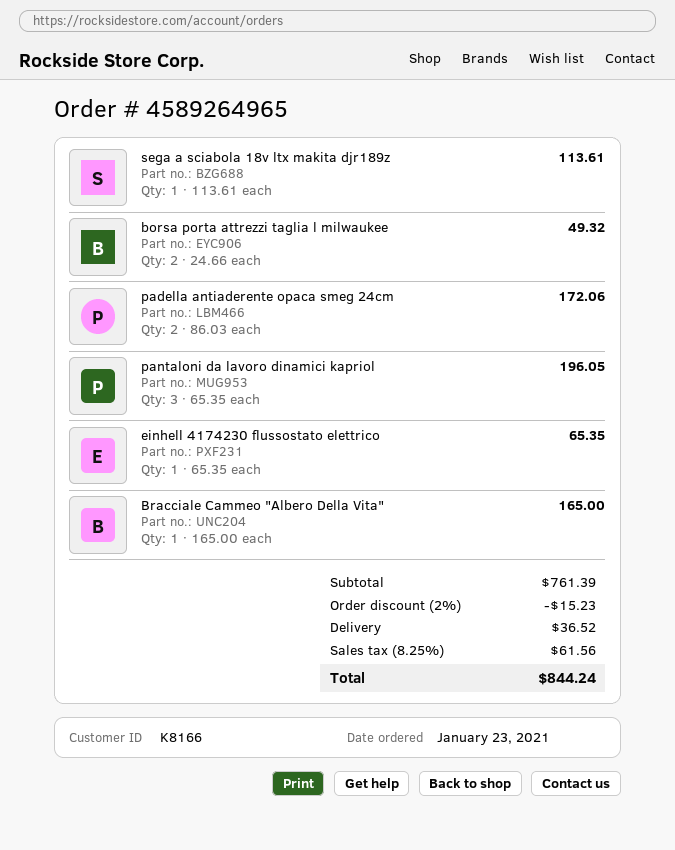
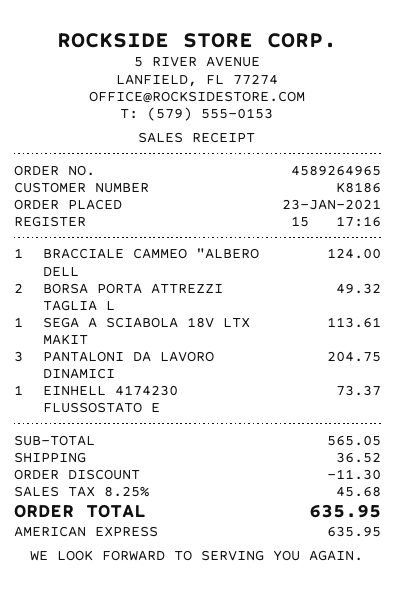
customer number: K8166 -> K8186
padella antiaderente opaca smeg 24cm: 2 for 172.06 -> none
pantaloni da lavoro dinamici kapriol: 3 for 196.05 -> 3 for 204.75
einhell 4174230 flussostato elettrico: 1 for 65.35 -> 1 for 73.37
Bracciale Cammeo "Albero Della Vita": 1 for 165.00 -> 1 for 124.00
subtotal: 761.39 -> 565.05
discount: 15.23 -> 11.30
tax: 8.25% = 61.56 -> 8.25% = 45.68
total: 844.24 -> 635.95

